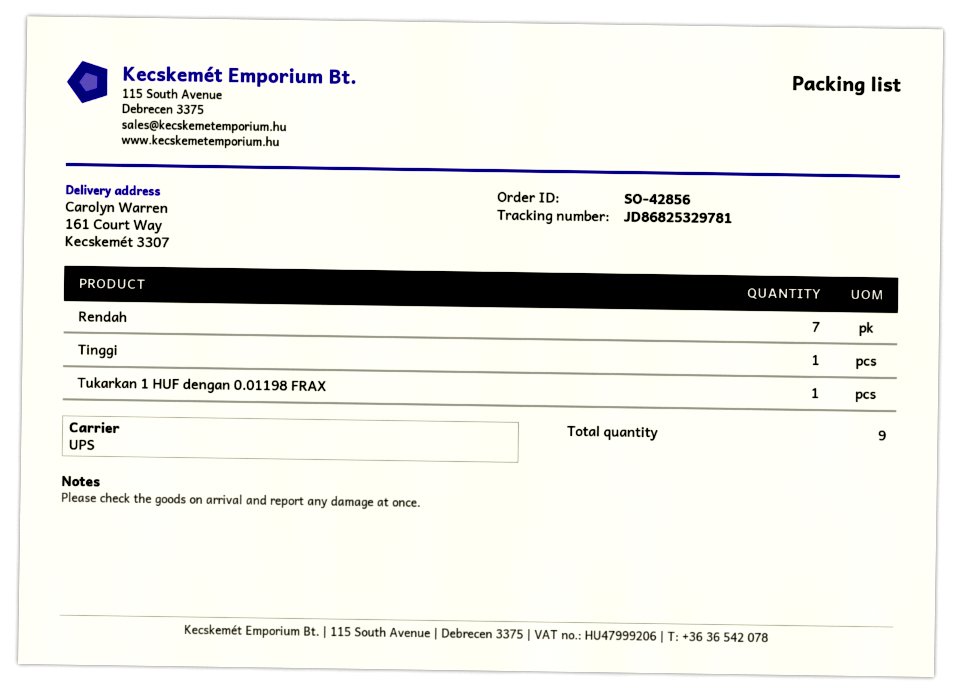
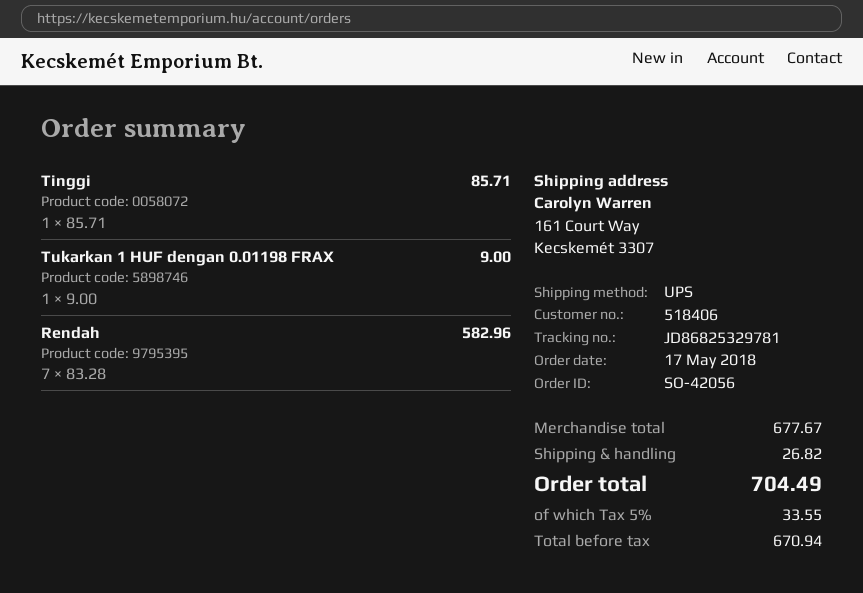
order number: SO-42856 -> SO-42056

